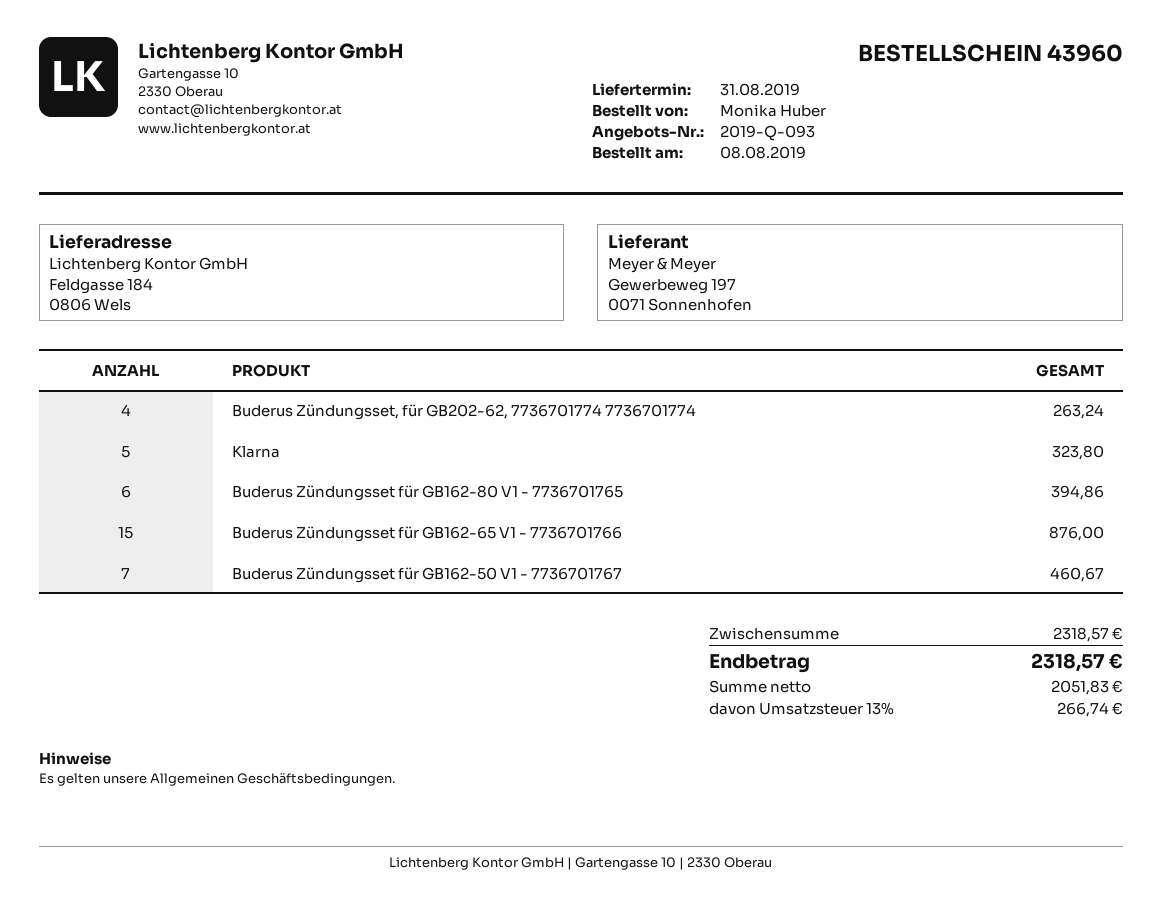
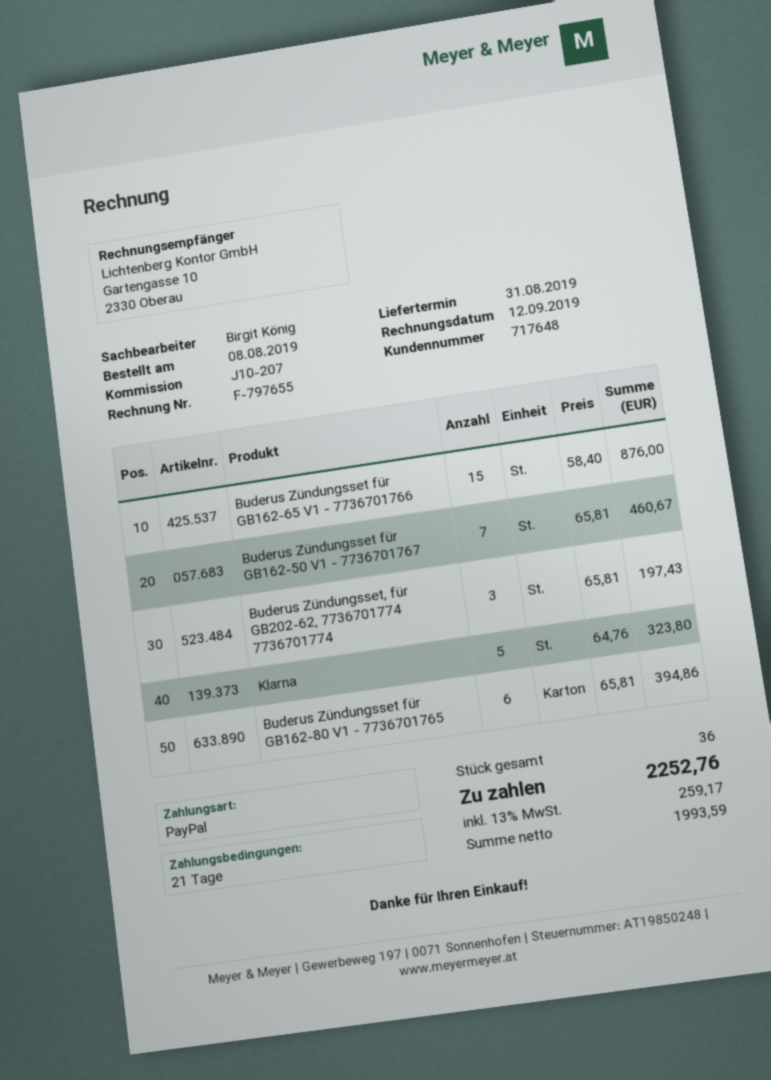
Buderus Zündungsset, für GB202-62, 7736701774 7736701774: 4 for 263.24 -> 3 for 197.43
net: 2051.83 -> 1993.59
tax: 13% = 266.74 -> 13% = 259.17
total: 2318.57 -> 2252.76

